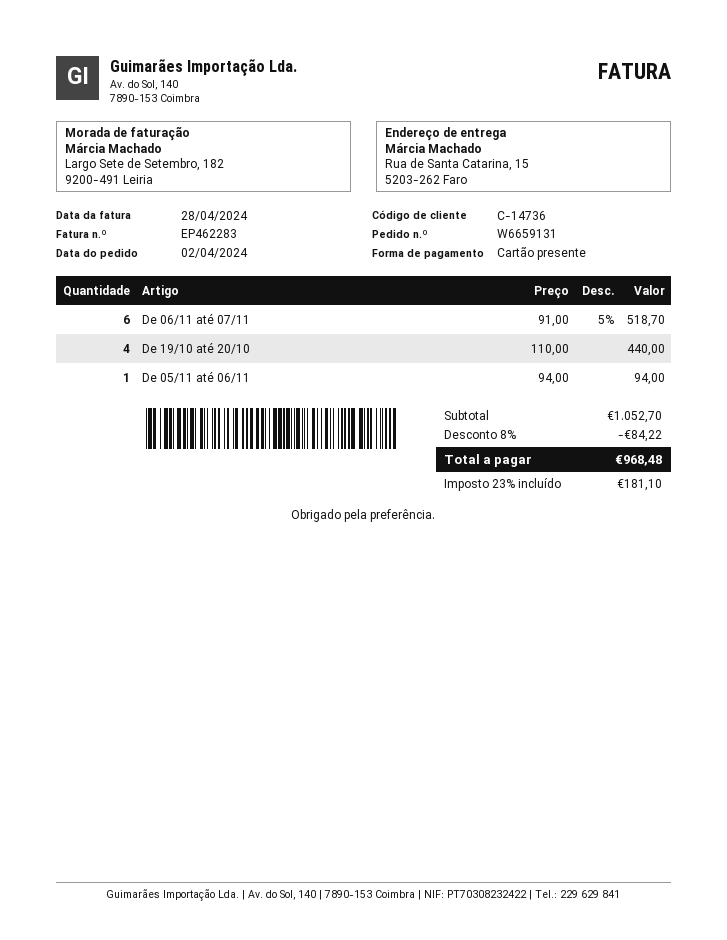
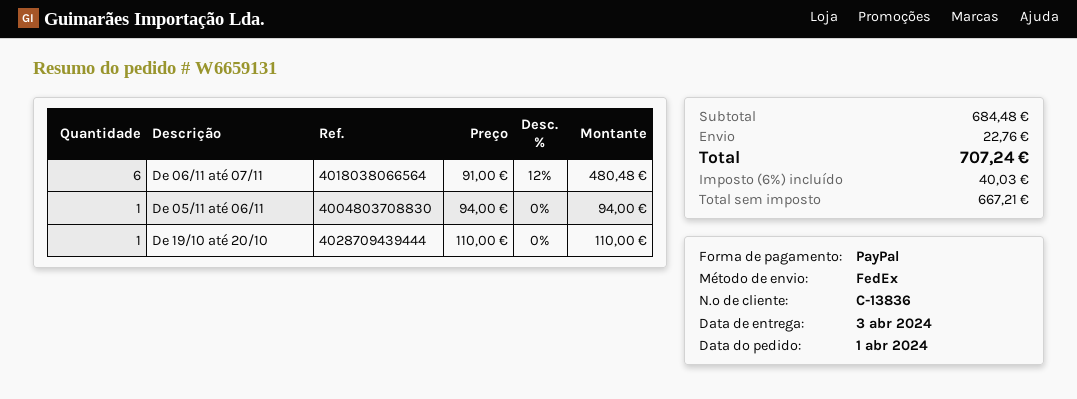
order date: 2024-04-02 -> 2024-04-01
customer number: C-14736 -> C-13836
payment method: gift card -> PayPal
De 06/11 até 07/11: 6 x 91.00 - 5% = 518.70 -> 6 x 91.00 - 12% = 480.48
De 19/10 até 20/10: 4 x 110.00 = 440.00 -> 1 x 110.00 = 110.00
subtotal: 1052.70 -> 684.48
discount: 8% = 84.22 -> none
shipping: none -> 22.76
tax: 23% = 181.10 -> 6% = 40.03
total: 968.48 -> 707.24

